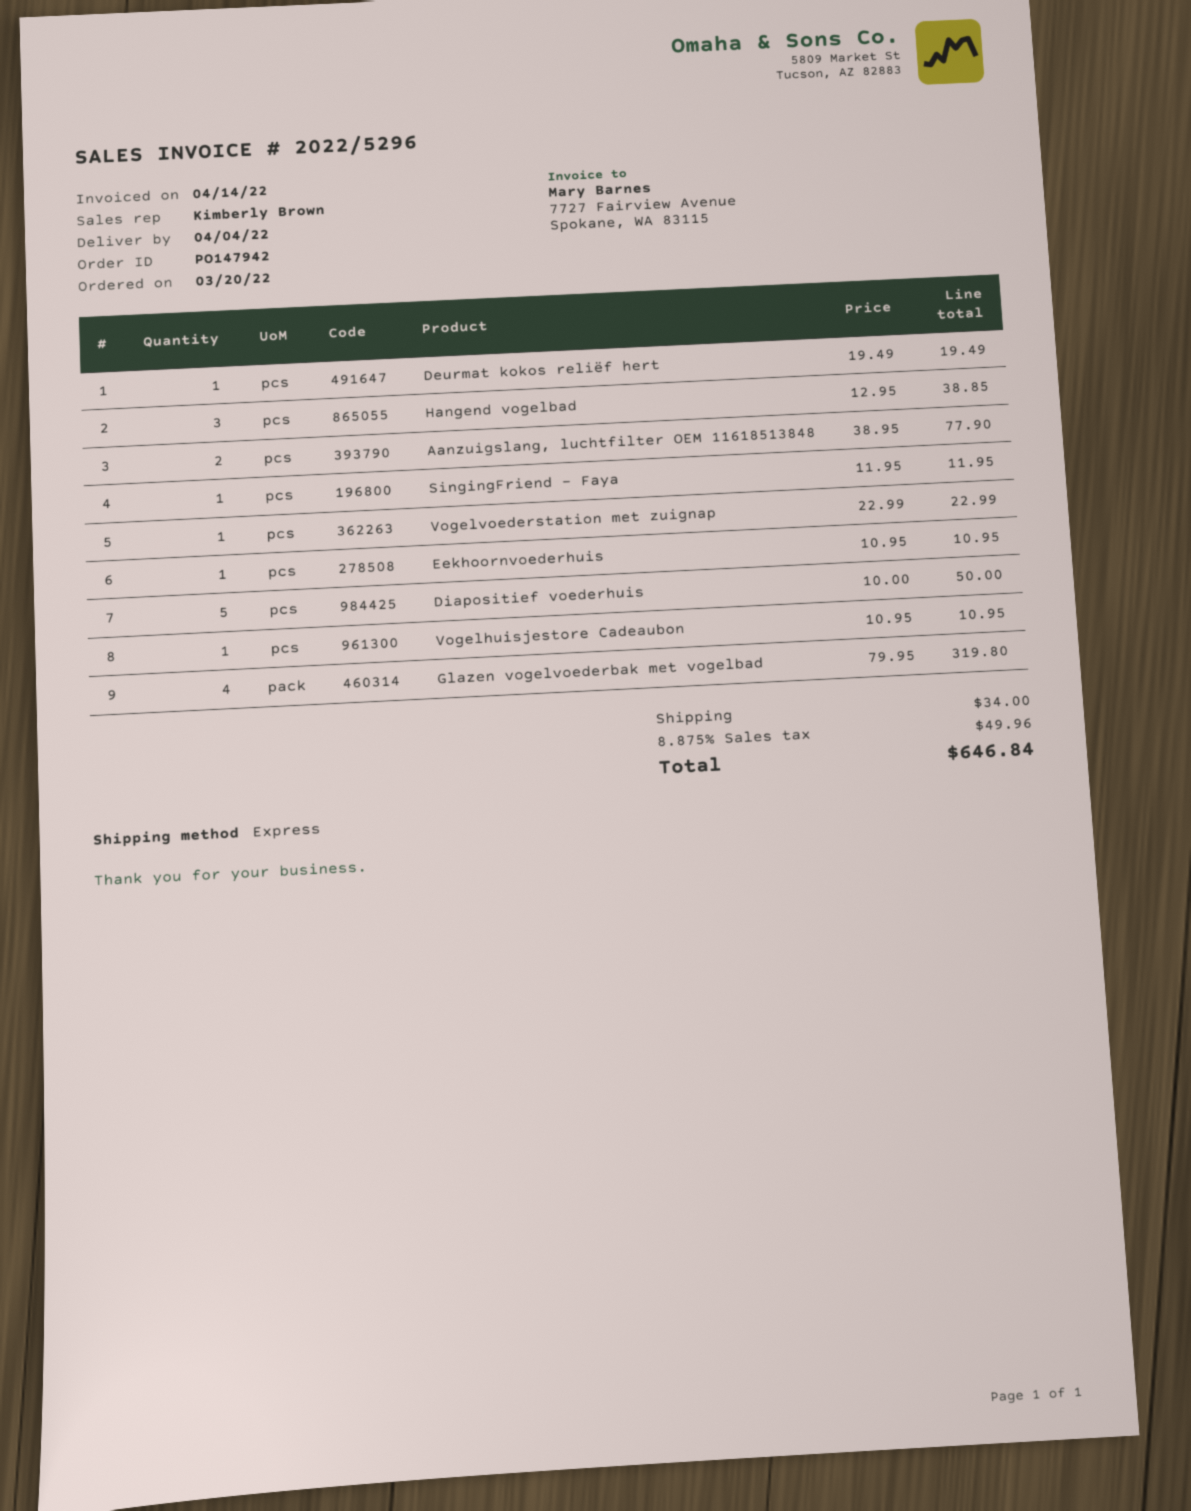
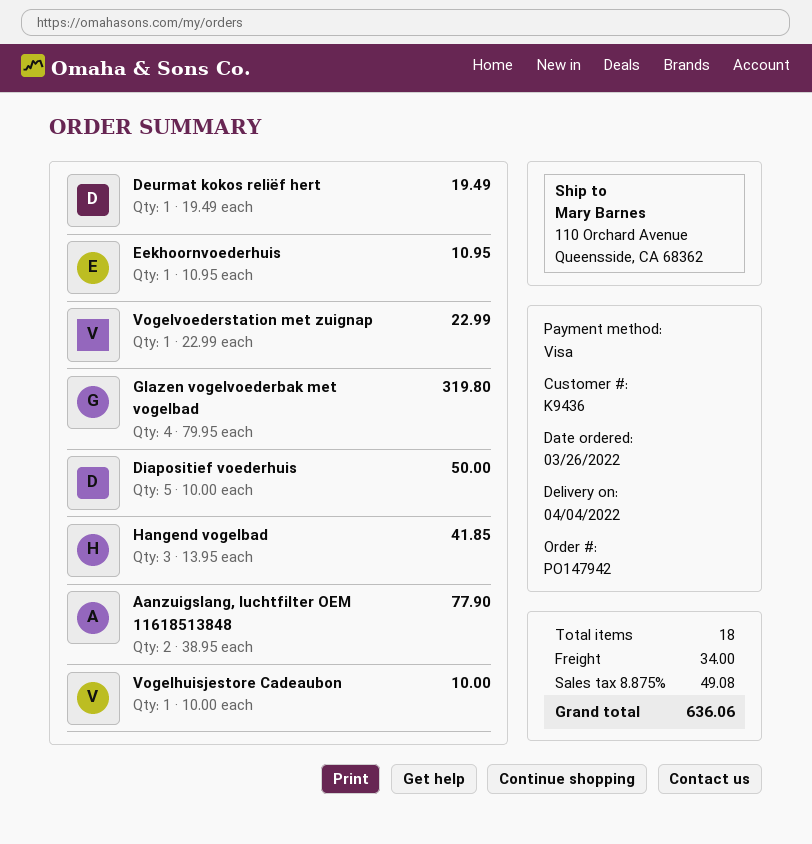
order date: 2022-03-20 -> 2022-03-26
Hangend vogelbad: 3 x 12.95 = 38.85 -> 3 x 13.95 = 41.85
SingingFriend - Faya: 1 x 11.95 = 11.95 -> none
Vogelhuisjestore Cadeaubon: 1 x 10.95 = 10.95 -> 1 x 10.00 = 10.00
tax: 8.875% = 49.96 -> 8.875% = 49.08
total: 646.84 -> 636.06

